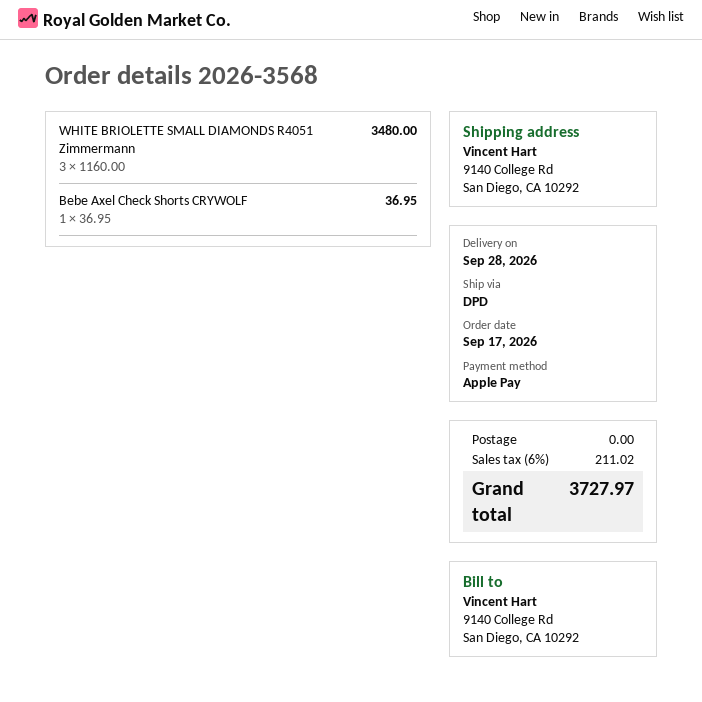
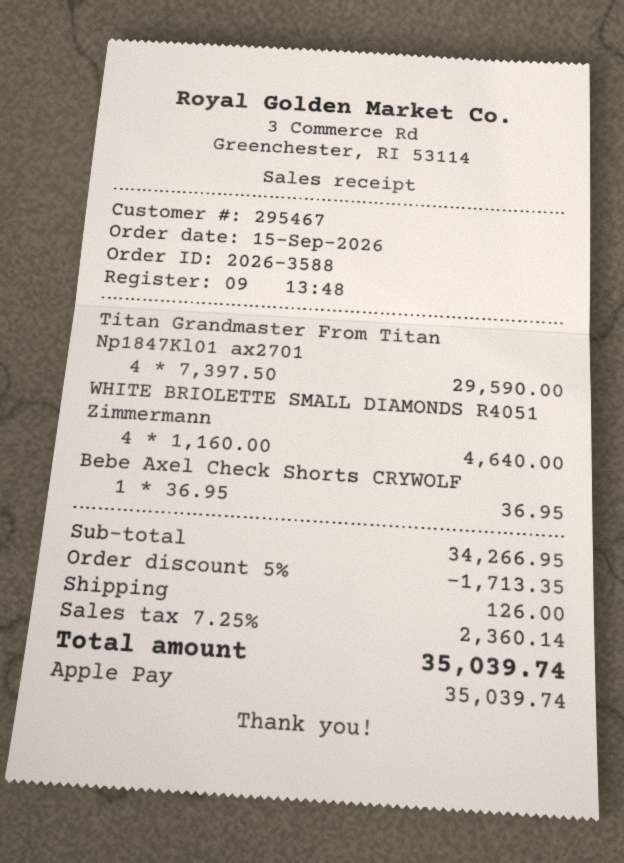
order number: 2026-3568 -> 2026-3588
order date: 2026-09-17 -> 2026-09-15
WHITE BRIOLETTE SMALL DIAMONDS R4051 Zimmermann: 3 x 1160.00 = 3480.00 -> 4 x 1160.00 = 4640.00
Titan Grandmaster From Titan Np1847Kl01 ax2701: none -> 4 x 7397.50 = 29590.00
discount: none -> 5% = 1713.35
shipping: 0.00 -> 126.00
tax: 6% = 211.02 -> 7.25% = 2360.14
total: 3727.97 -> 35039.74

